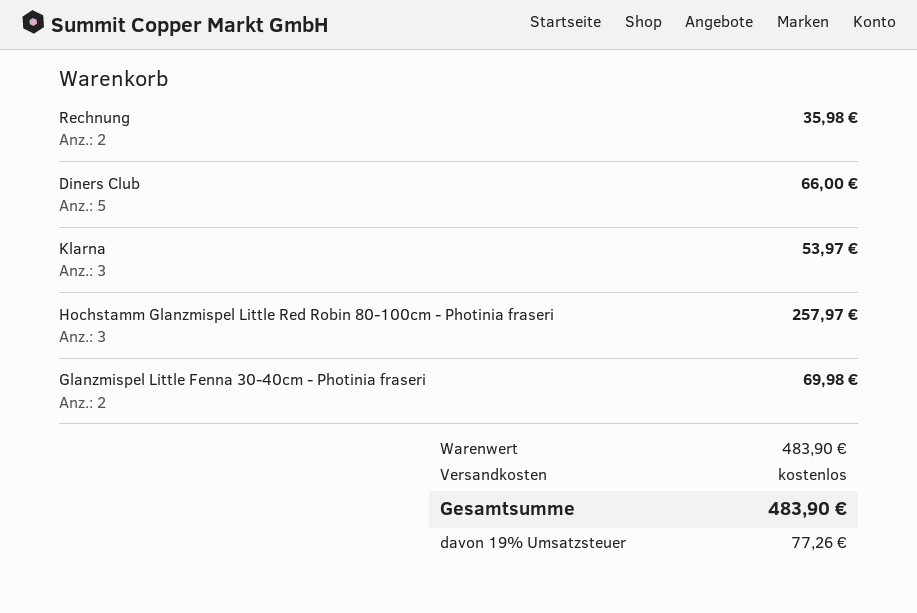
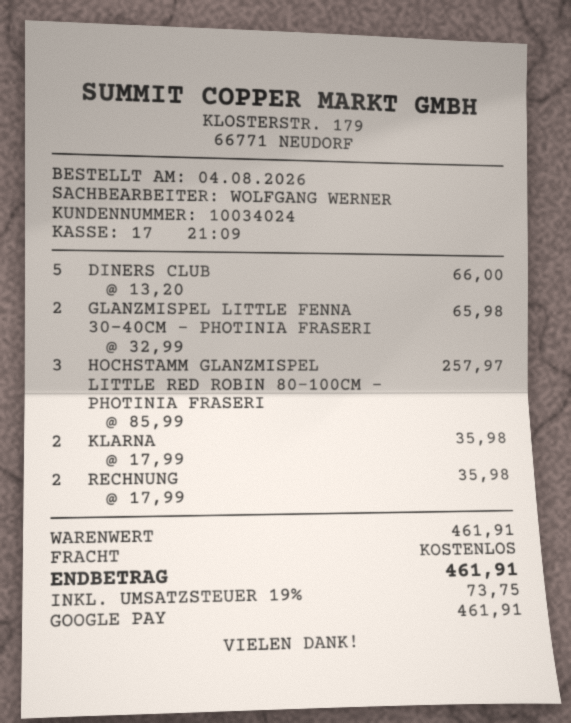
Klarna: 3 for 53.97 -> 2 for 35.98
Glanzmispel Little Fenna 30-40cm - Photinia fraseri: 2 for 69.98 -> 2 for 65.98
subtotal: 483.90 -> 461.91
tax: 19% = 77.26 -> 19% = 73.75
total: 483.90 -> 461.91

